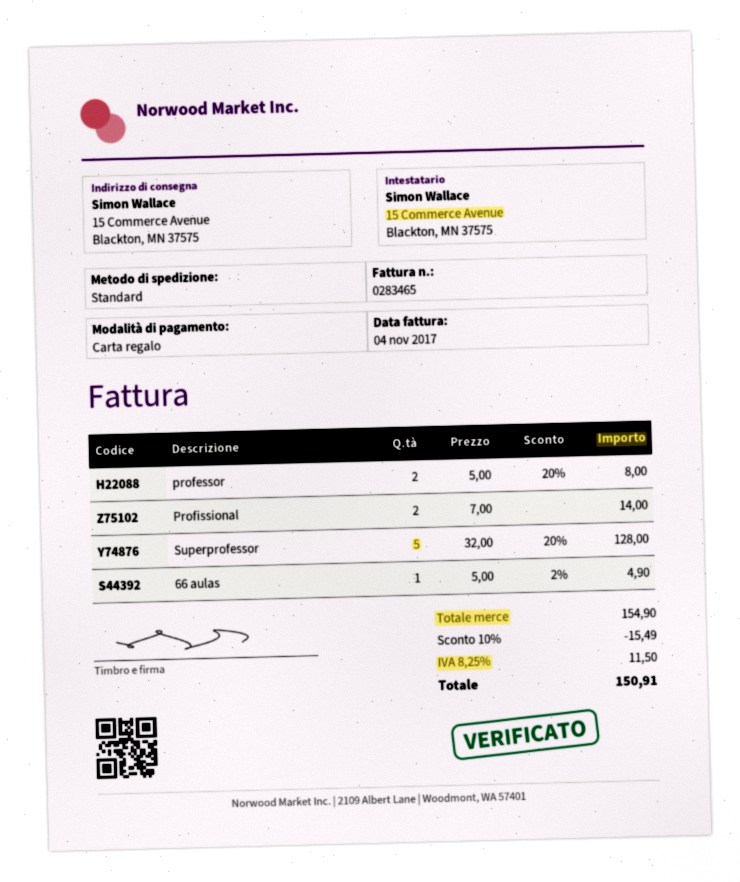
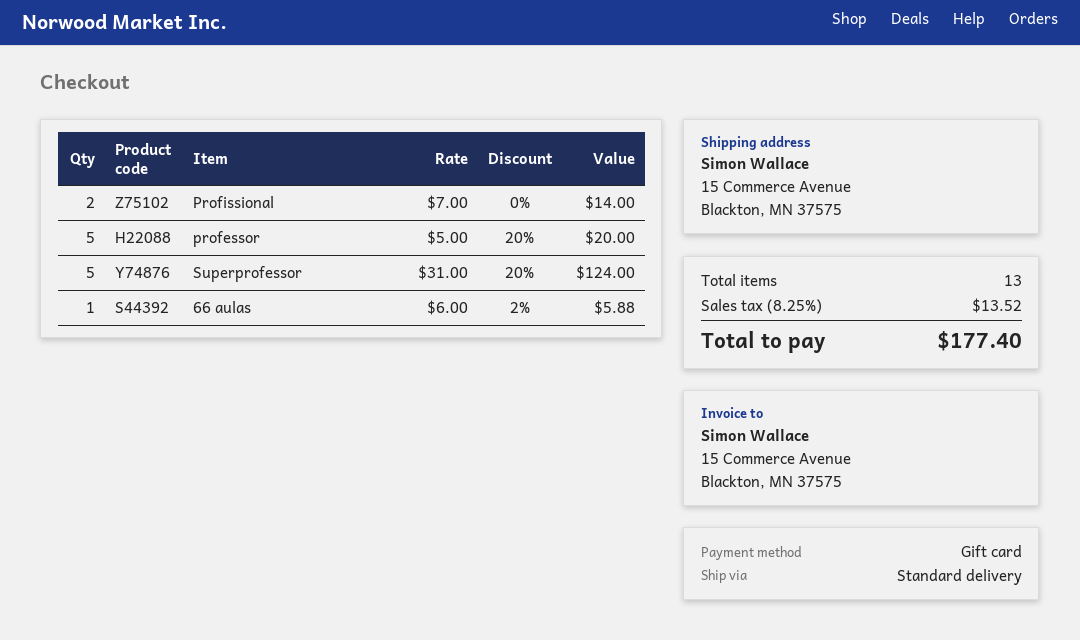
professor: 2 x 5.00 - 20% = 8.00 -> 5 x 5.00 - 20% = 20.00
Superprofessor: 5 x 32.00 - 20% = 128.00 -> 5 x 31.00 - 20% = 124.00
66 aulas: 1 x 5.00 - 2% = 4.90 -> 1 x 6.00 - 2% = 5.88
discount: 10% = 15.49 -> none
tax: 8.25% = 11.50 -> 8.25% = 13.52
total: 150.91 -> 177.40

